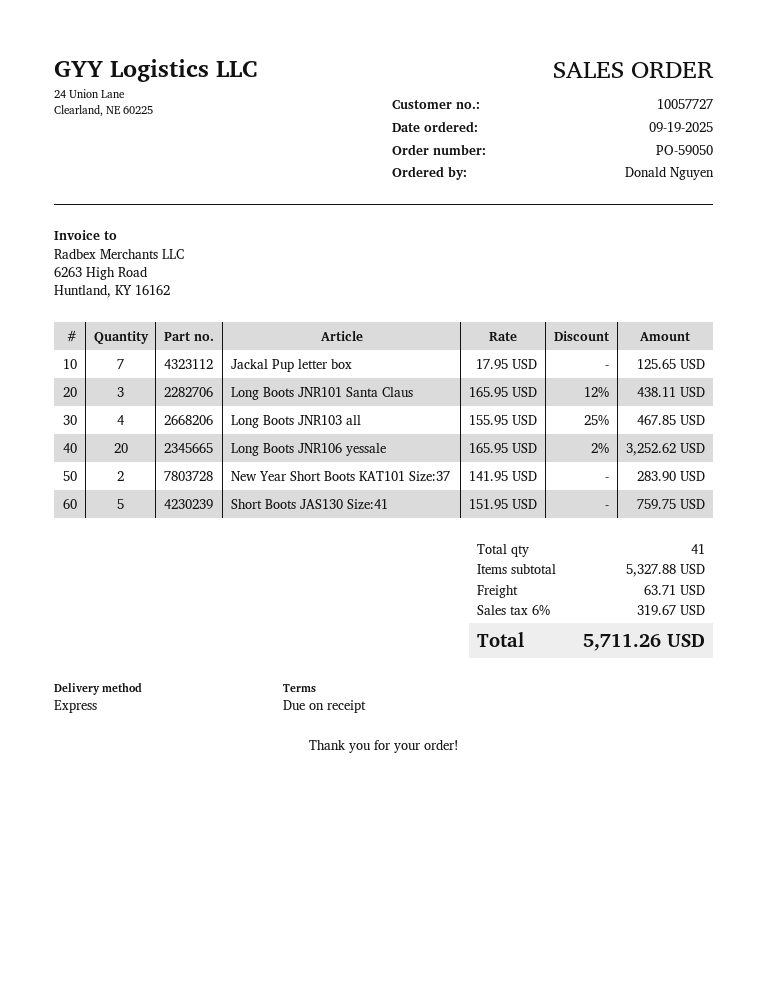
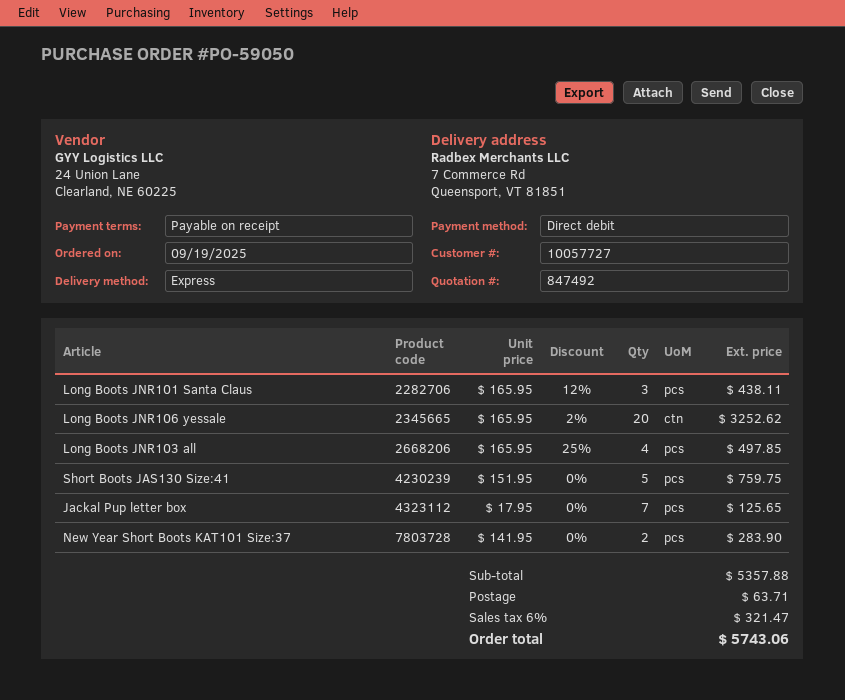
Long Boots JNR103 all: 4 x 155.95 - 25% = 467.85 -> 4 x 165.95 - 25% = 497.85
subtotal: 5327.88 -> 5357.88
tax: 6% = 319.67 -> 6% = 321.47
total: 5711.26 -> 5743.06

